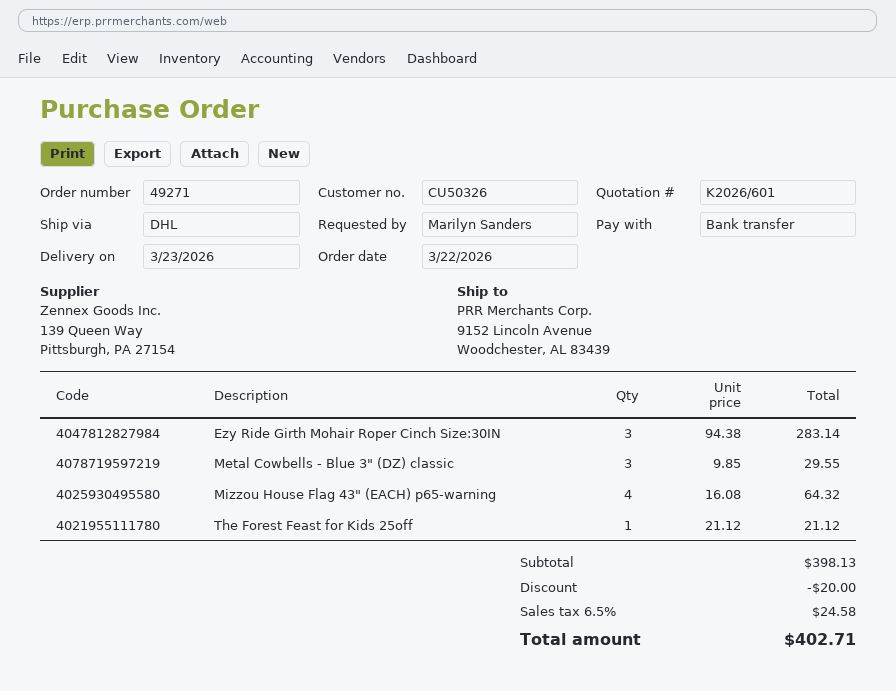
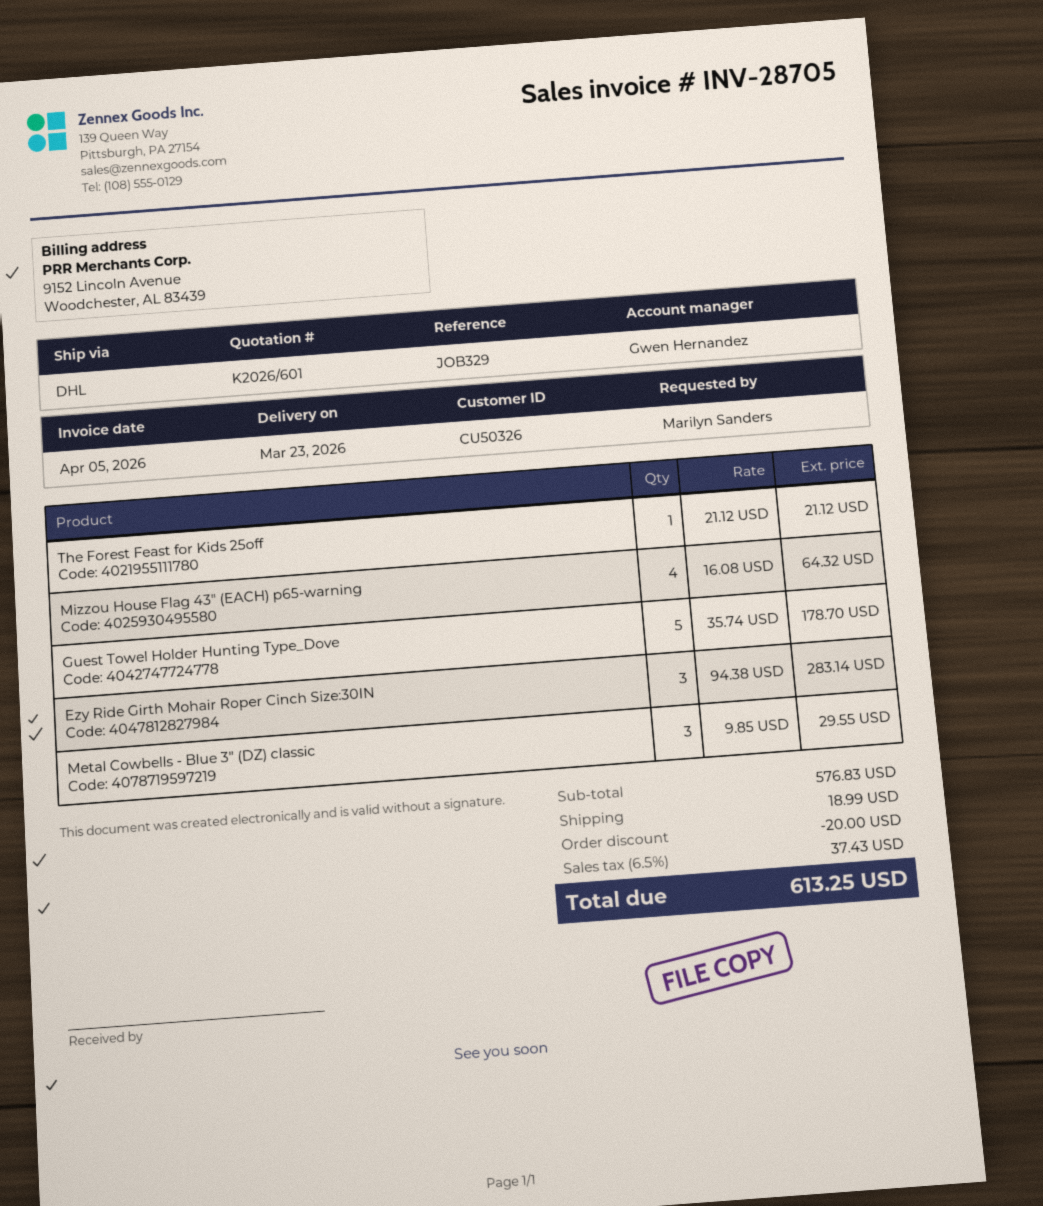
Guest Towel Holder Hunting Type_Dove: none -> 5 x 35.74 = 178.70
subtotal: 398.13 -> 576.83
shipping: none -> 18.99
tax: 6.5% = 24.58 -> 6.5% = 37.43
total: 402.71 -> 613.25

